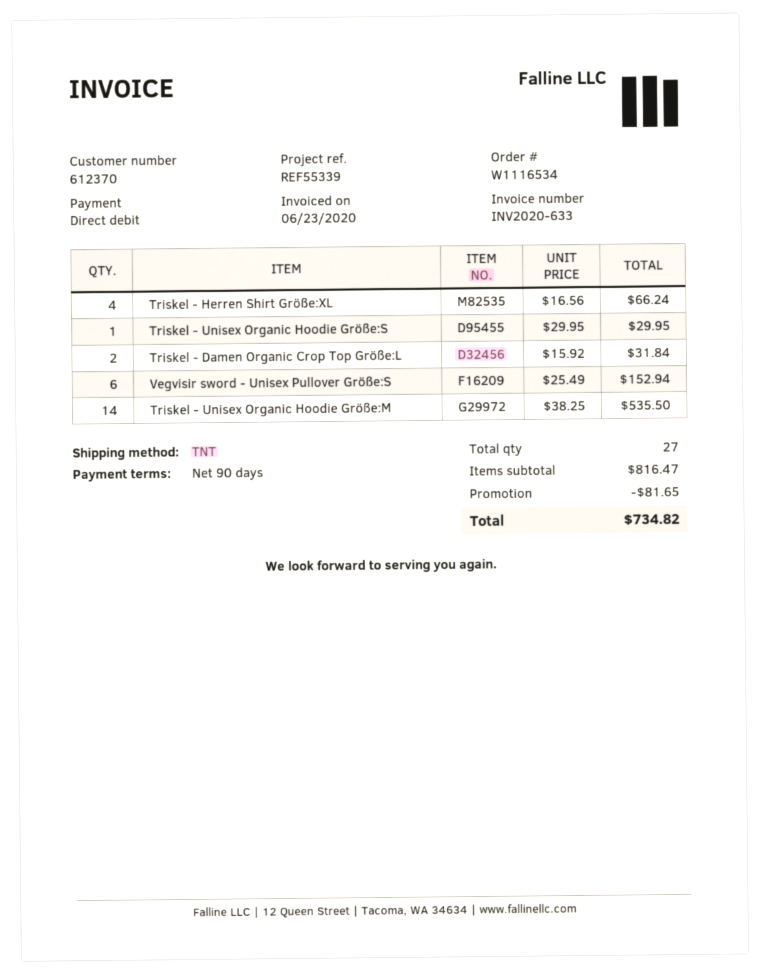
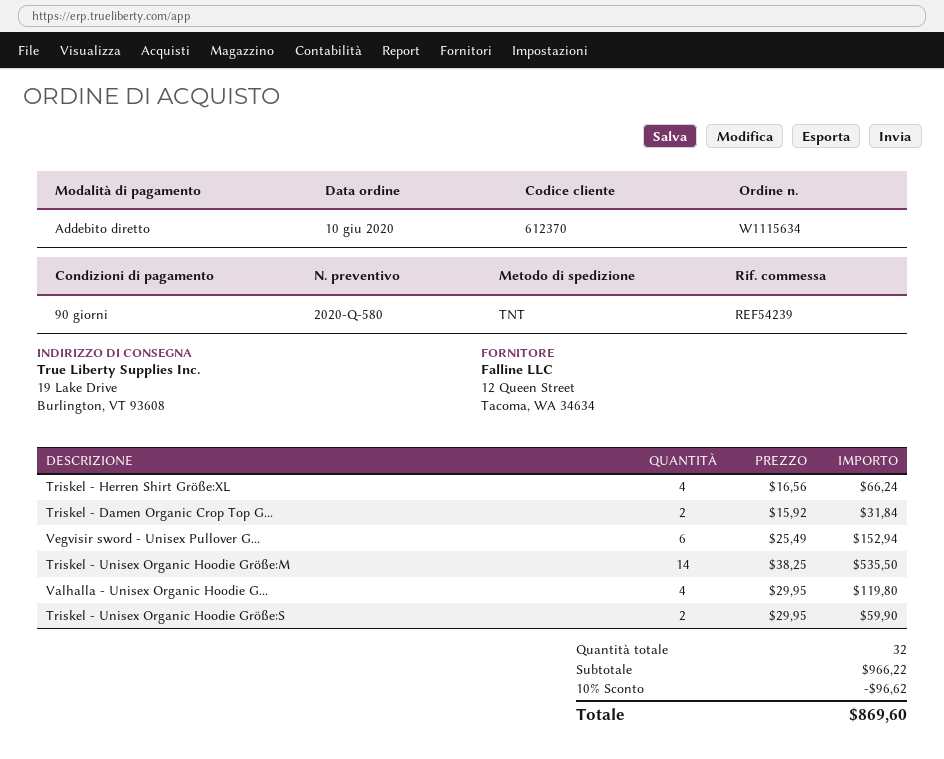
order number: W1116534 -> W1115634
reference: REF55339 -> REF54239
Triskel - Unisex Organic Hoodie Größe:S: 1 x 29.95 = 29.95 -> 2 x 29.95 = 59.90
Valhalla - Unisex Organic Hoodie G...: none -> 4 x 29.95 = 119.80
total quantity: 27 -> 32
subtotal: 816.47 -> 966.22
discount: 81.65 -> 96.62
total: 734.82 -> 869.60

